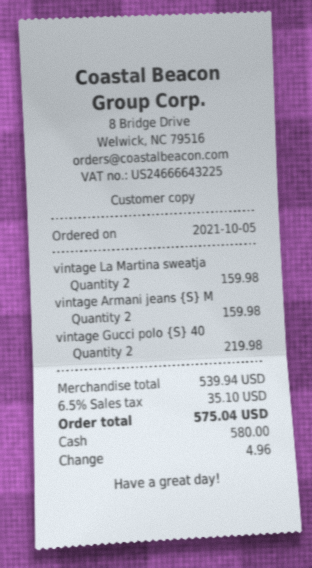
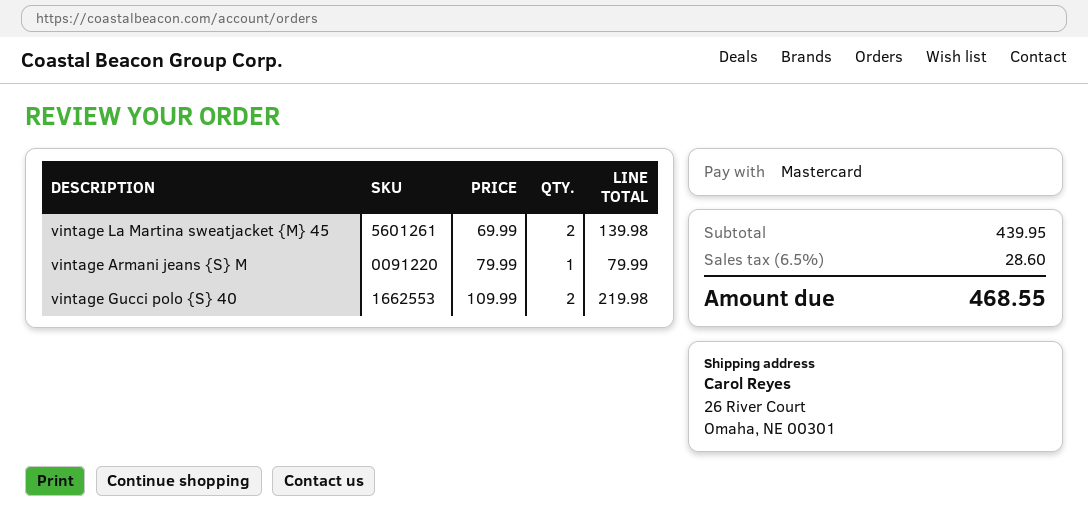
payment method: cash -> Mastercard
vintage La Martina sweatja: 2 for 159.98 -> 2 for 139.98
vintage Armani jeans {S} M: 2 for 159.98 -> 1 for 79.99
subtotal: 539.94 -> 439.95
tax: 6.5% = 35.10 -> 6.5% = 28.60
total: 575.04 -> 468.55

